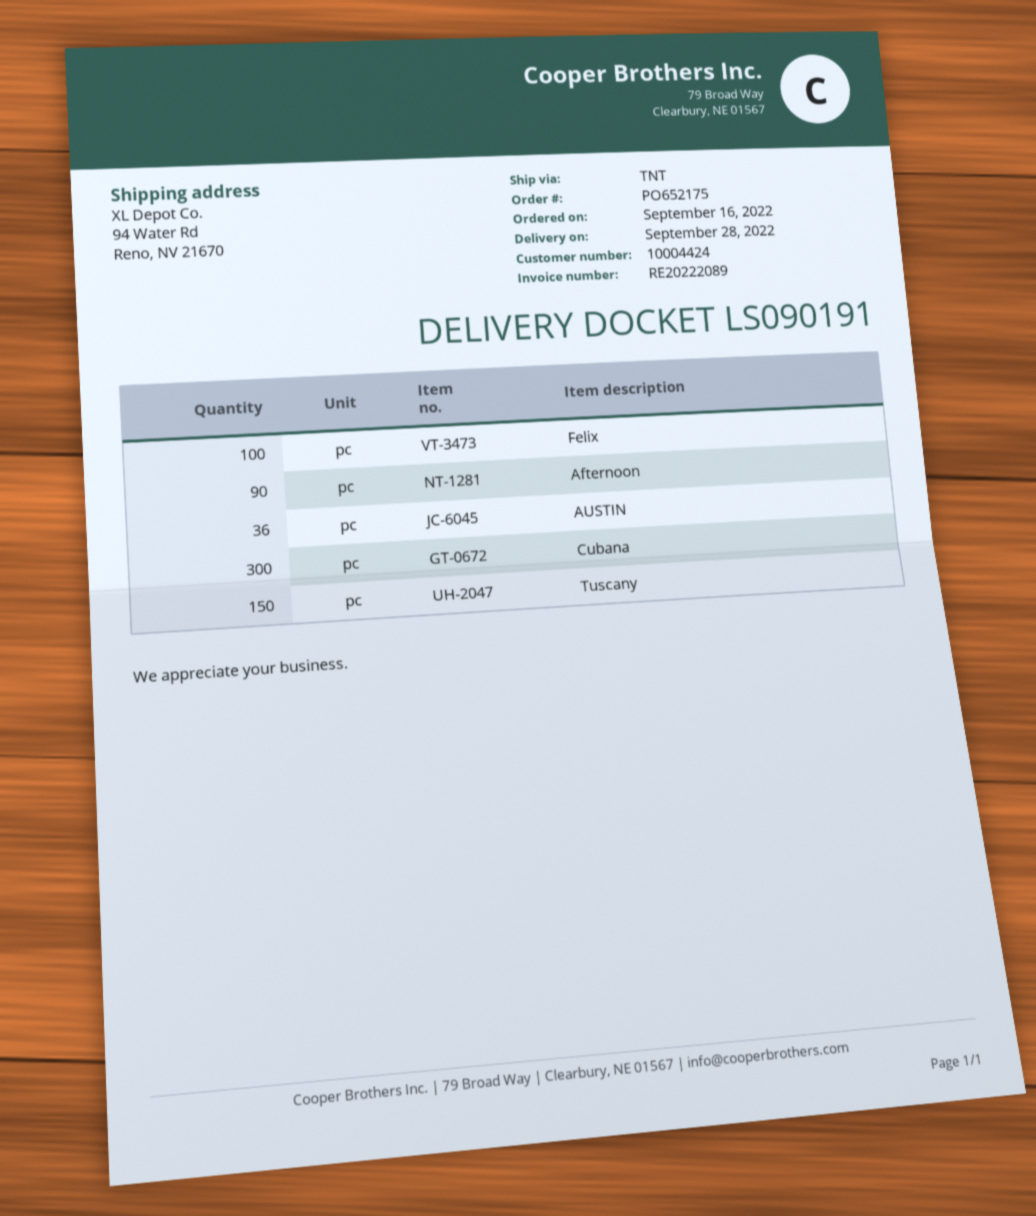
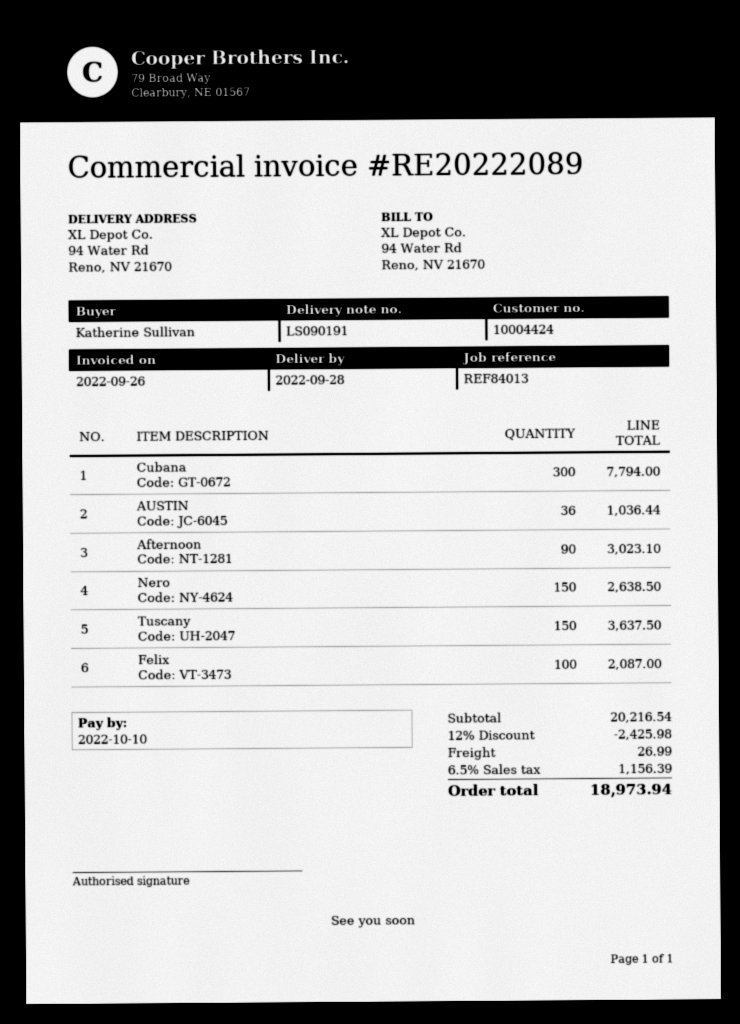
Nero: none -> 150

